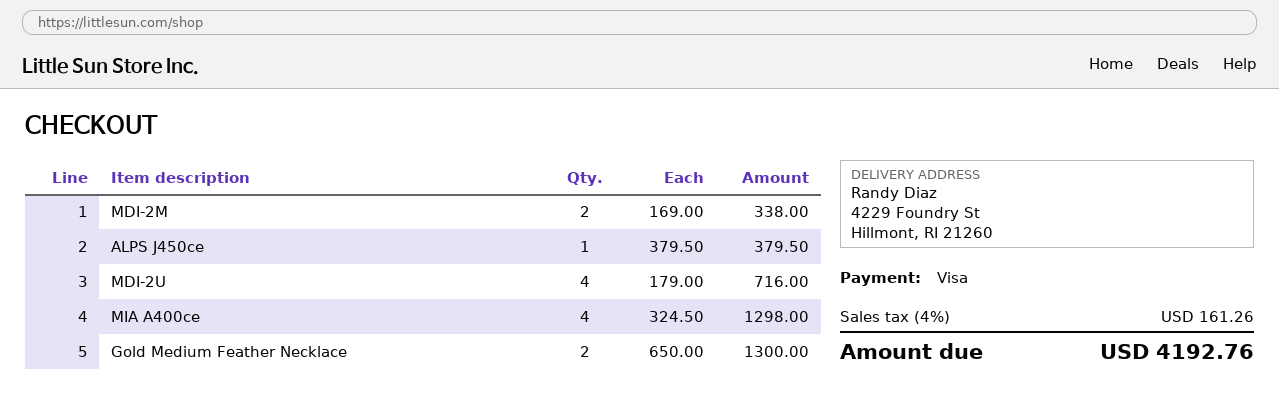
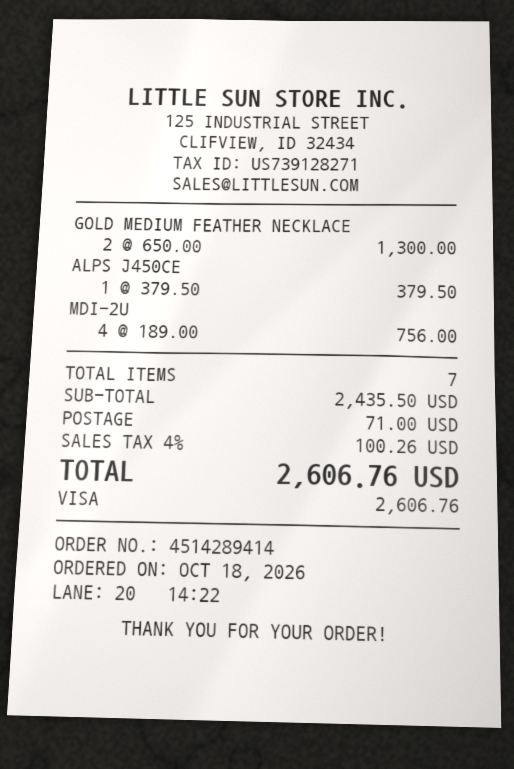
MDI-2M: 2 x 169.00 = 338.00 -> none
MDI-2U: 4 x 179.00 = 716.00 -> 4 x 189.00 = 756.00
MIA A400ce: 4 x 324.50 = 1298.00 -> none
shipping: none -> 71.00
tax: 4% = 161.26 -> 4% = 100.26
total: 4192.76 -> 2606.76

